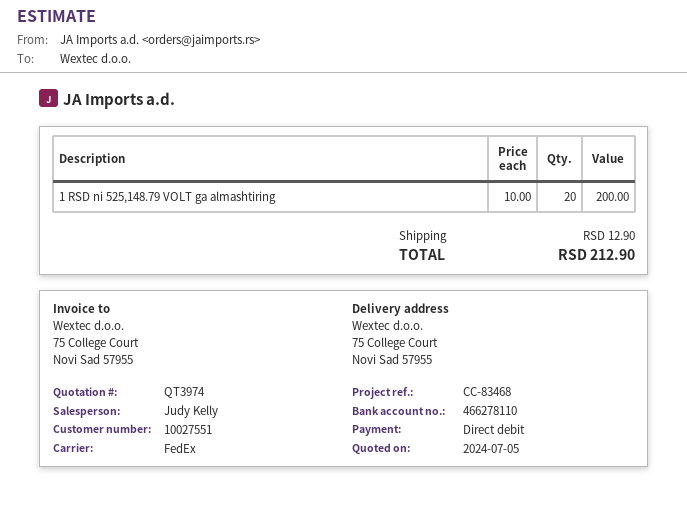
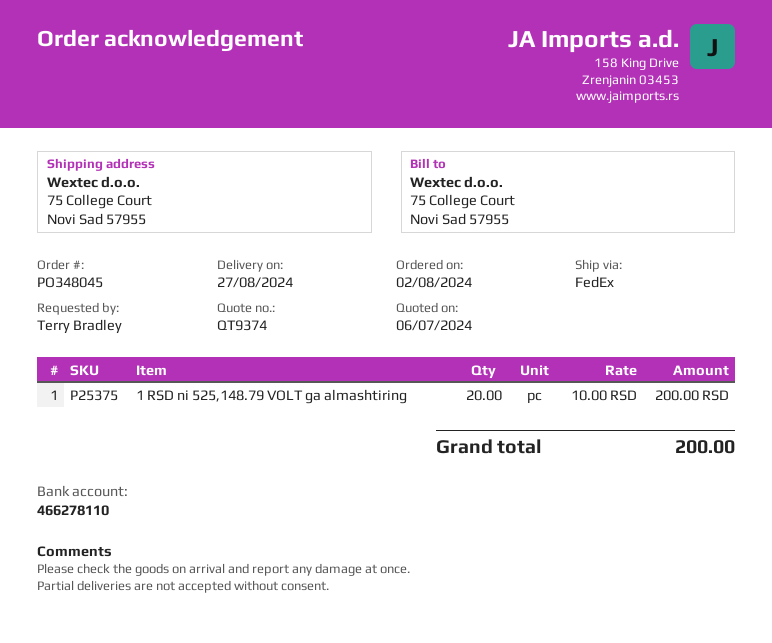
quote number: QT3974 -> QT9374
quote date: 2024-07-05 -> 2024-07-06
shipping: 12.90 -> none
total: 212.90 -> 200.00

